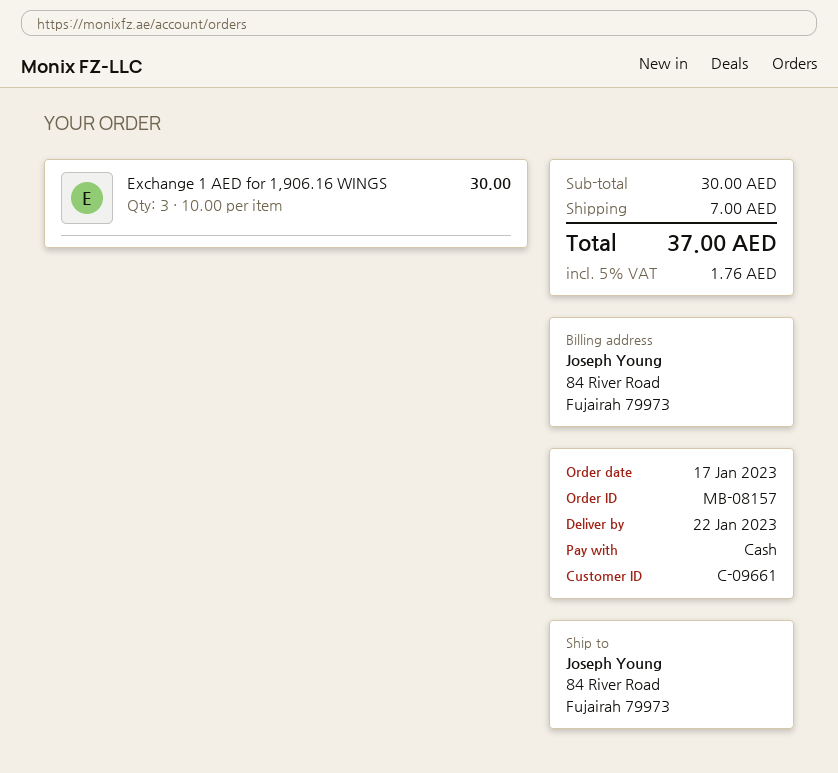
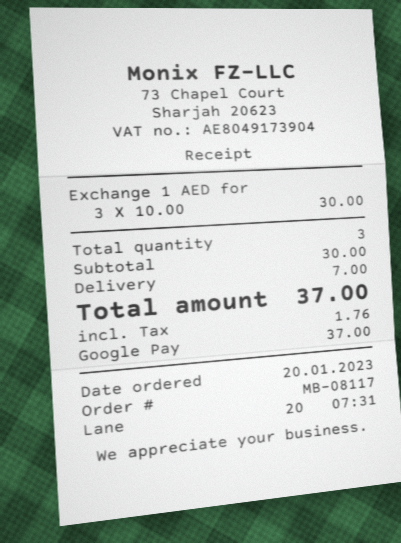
order number: MB-08157 -> MB-08117
order date: 2023-01-17 -> 2023-01-20
payment method: cash -> Google Pay

